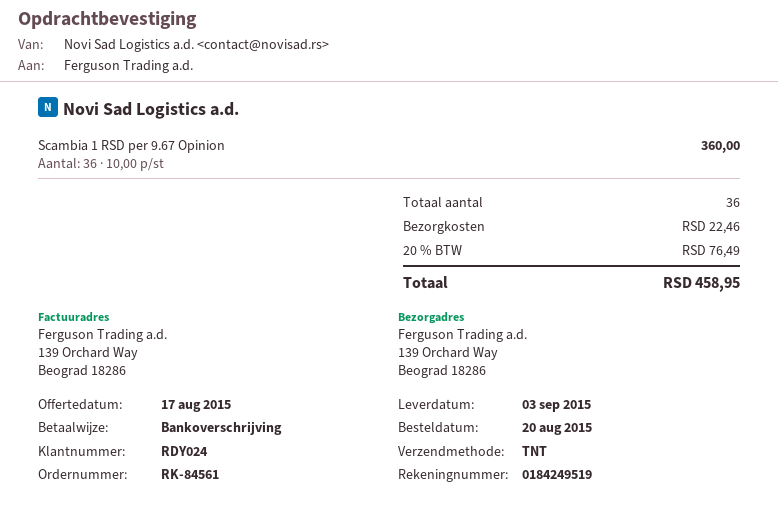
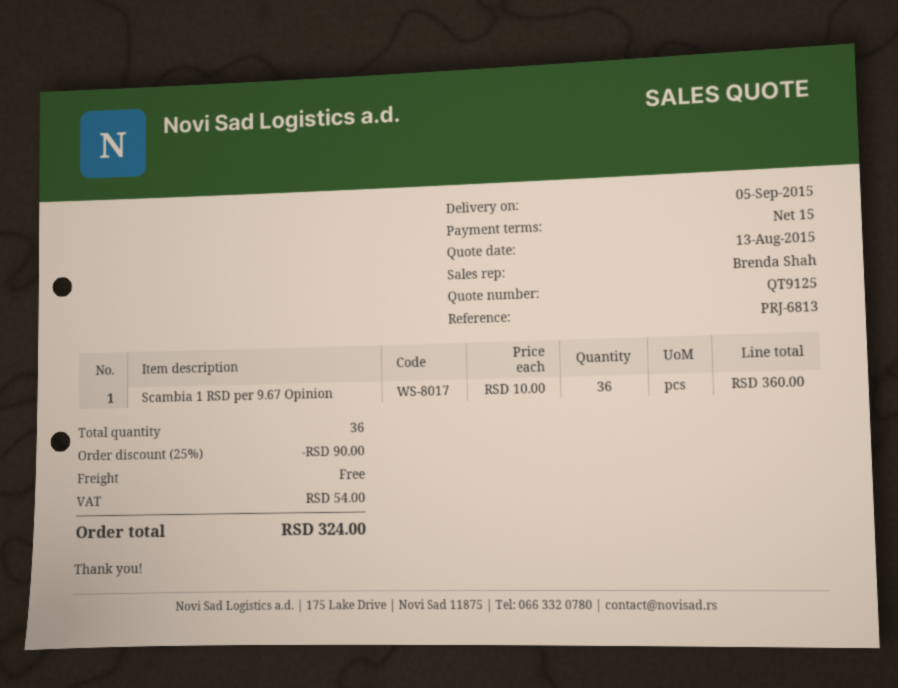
quote date: 2015-08-17 -> 2015-08-13
delivery date: 2015-09-03 -> 2015-09-05
discount: none -> 25% = 90.00
shipping: 22.46 -> 0.00
tax: 76.49 -> 54.00
total: 458.95 -> 324.00

